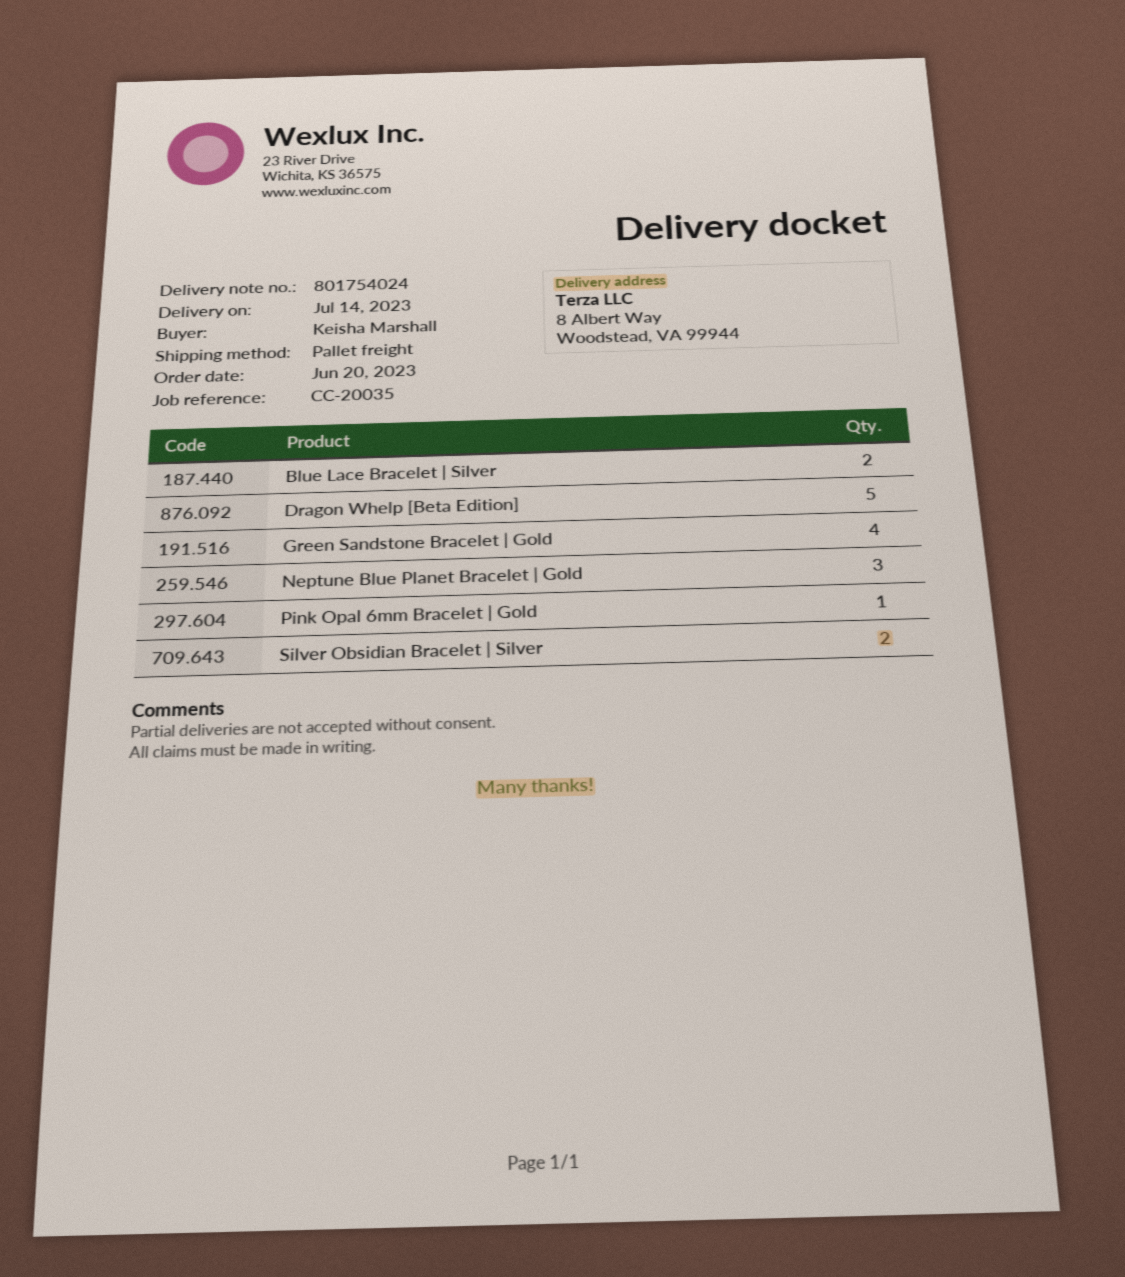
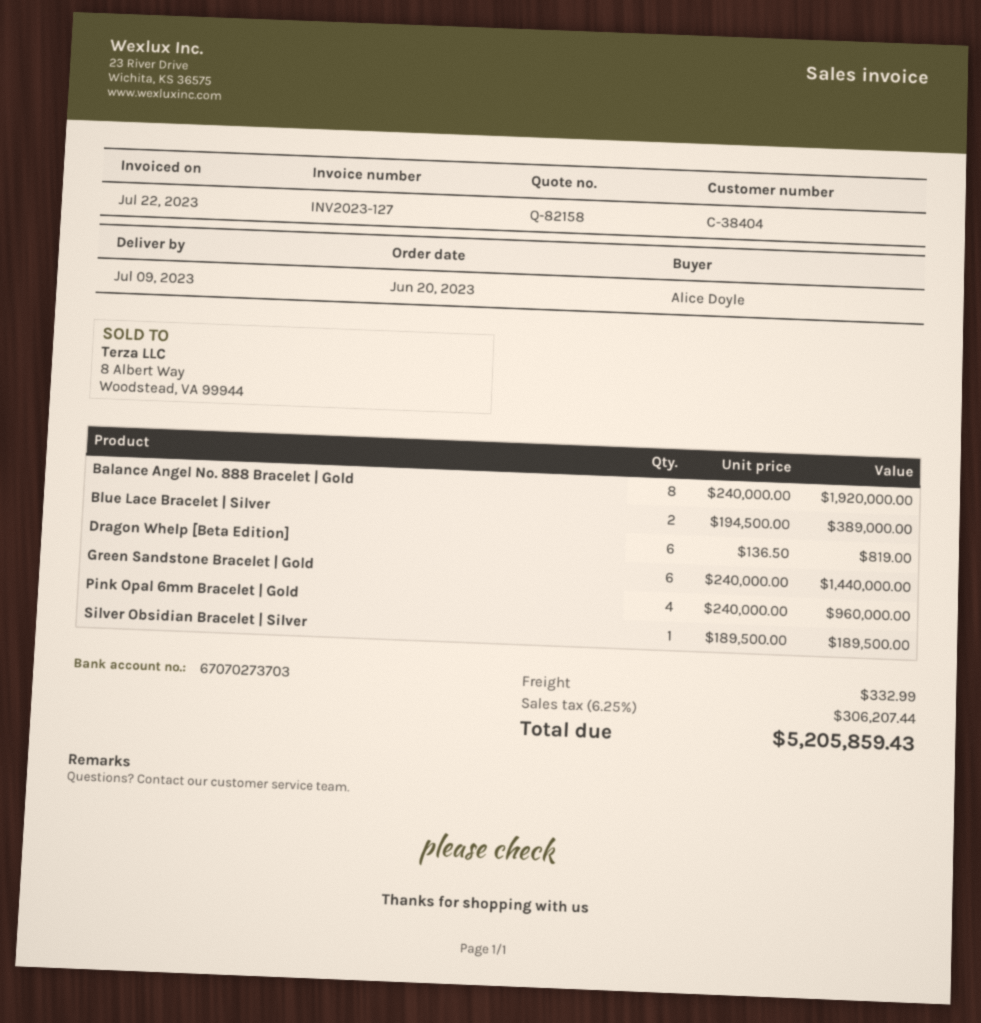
delivery date: 2023-07-14 -> 2023-07-09
ordered by: Keisha Marshall -> Alice Doyle
Dragon Whelp [Beta Edition]: 5 -> 6
Green Sandstone Bracelet | Gold: 4 -> 6
Neptune Blue Planet Bracelet | Gold: 3 -> none
Pink Opal 6mm Bracelet | Gold: 1 -> 4
Silver Obsidian Bracelet | Silver: 2 -> 1
Balance Angel No. 888 Bracelet | Gold: none -> 8

